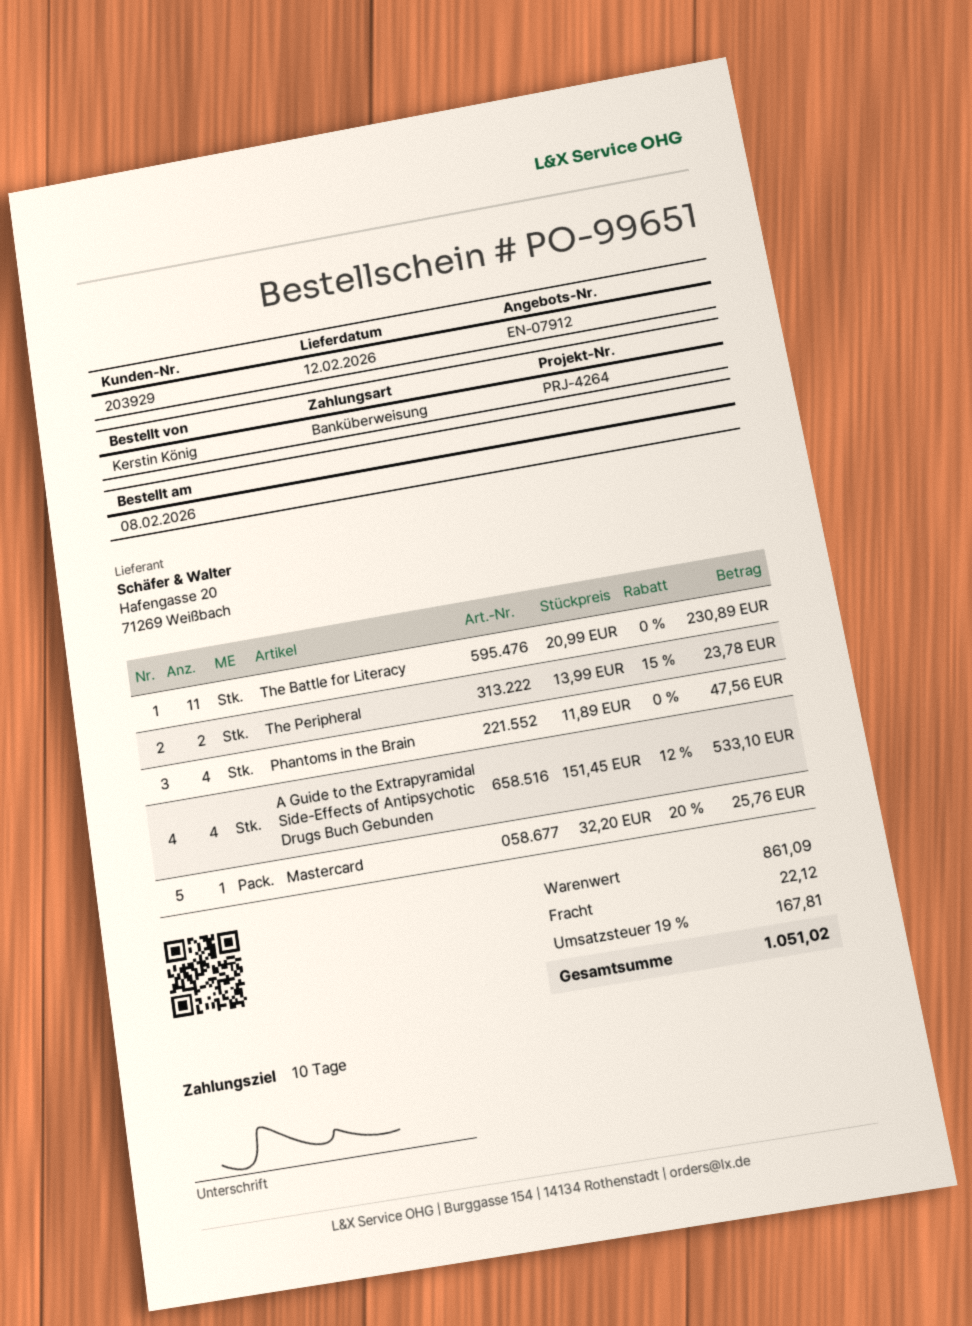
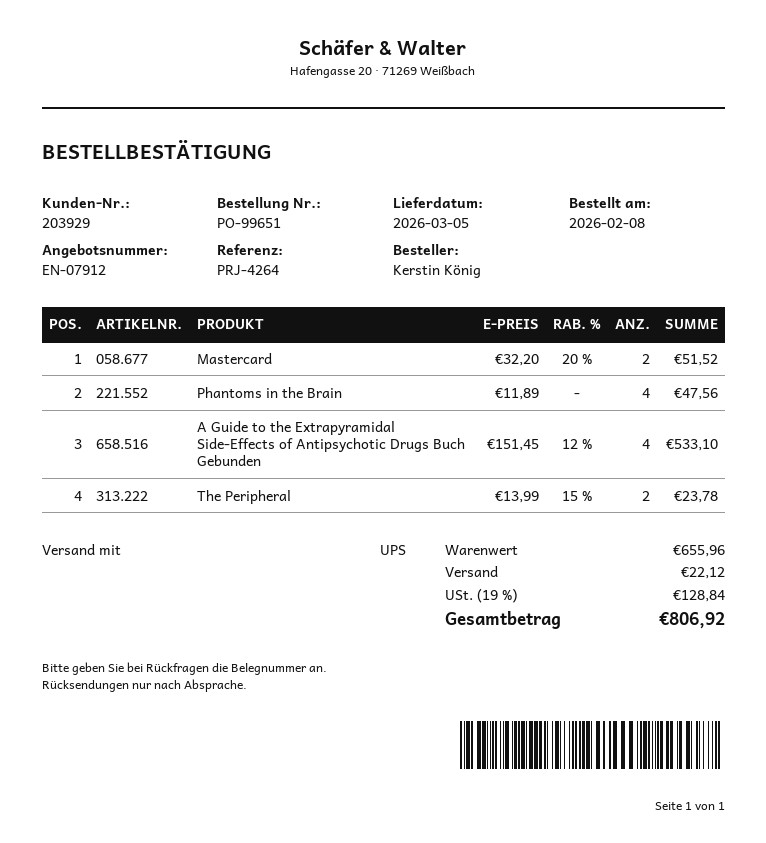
delivery date: 2026-02-12 -> 2026-03-05
The Battle for Literacy: 11 x 20.99 = 230.89 -> none
Mastercard: 1 x 32.20 - 20% = 25.76 -> 2 x 32.20 - 20% = 51.52
subtotal: 861.09 -> 655.96
tax: 19% = 167.81 -> 19% = 128.84
total: 1051.02 -> 806.92

